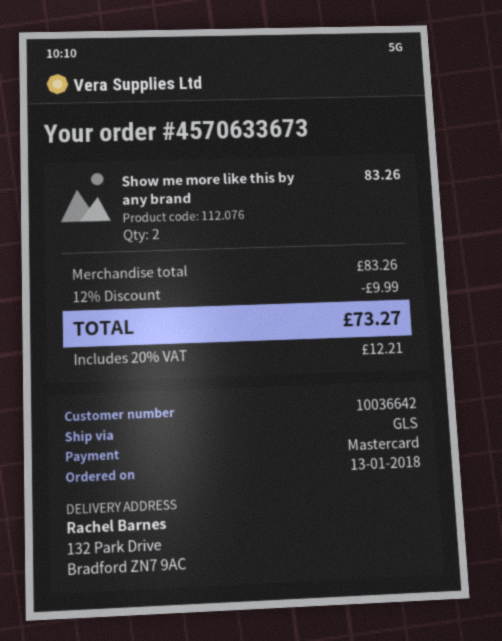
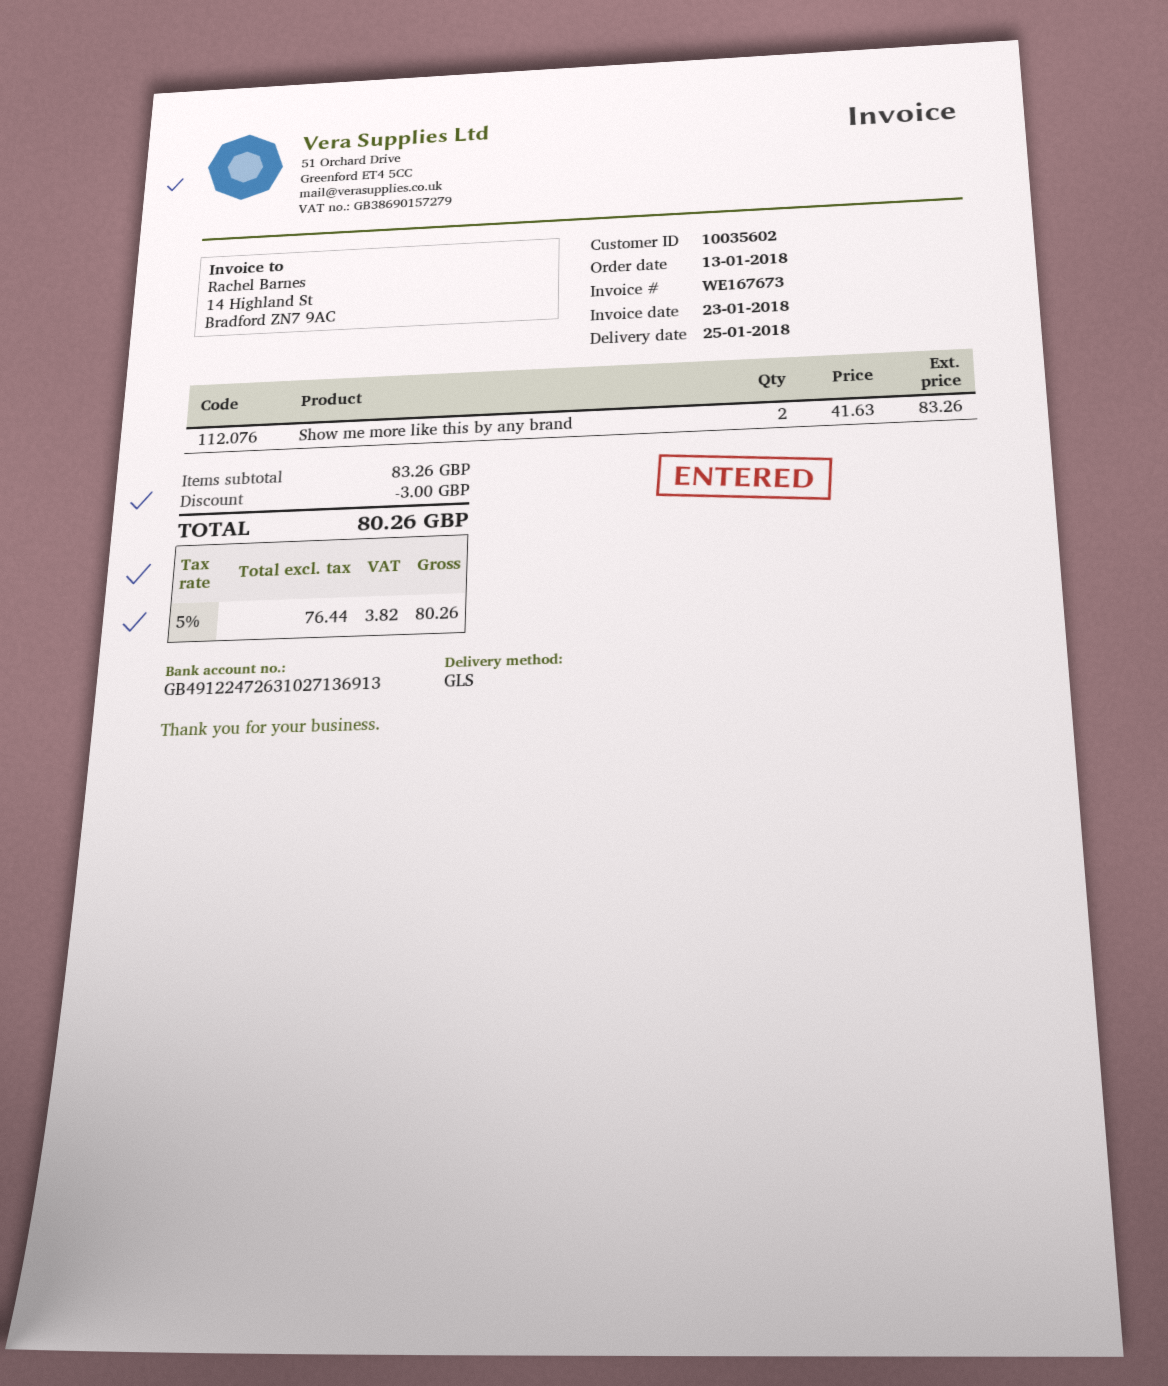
customer number: 10036642 -> 10035602
discount: 9.99 -> 3.00
tax: 20% = 12.21 -> 5% = 3.82
total: 73.27 -> 80.26

